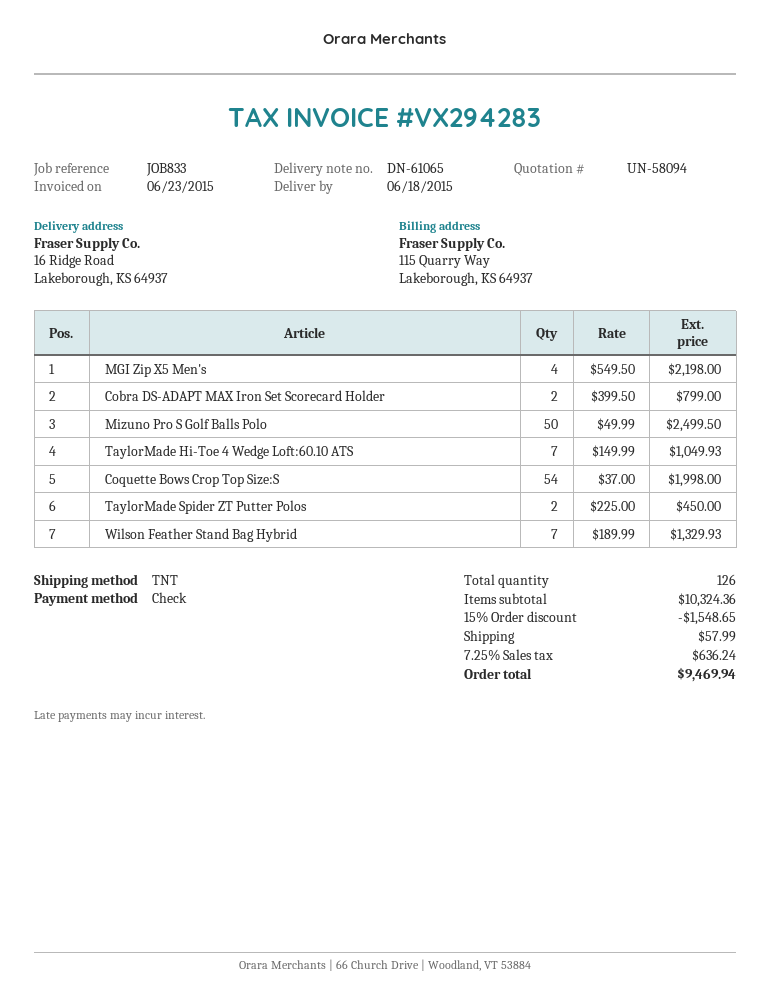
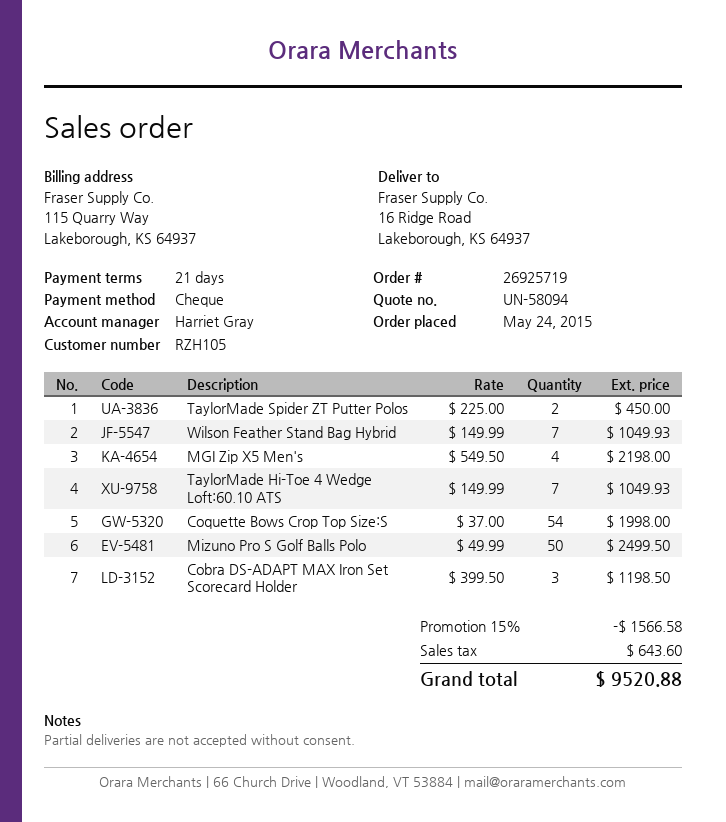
Cobra DS-ADAPT MAX Iron Set Scorecard Holder: 2 x 399.50 = 799.00 -> 3 x 399.50 = 1198.50
Wilson Feather Stand Bag Hybrid: 7 x 189.99 = 1329.93 -> 7 x 149.99 = 1049.93
discount: 15% = 1548.65 -> 15% = 1566.58
shipping: 57.99 -> none
tax: 636.24 -> 643.60
total: 9469.94 -> 9520.88

